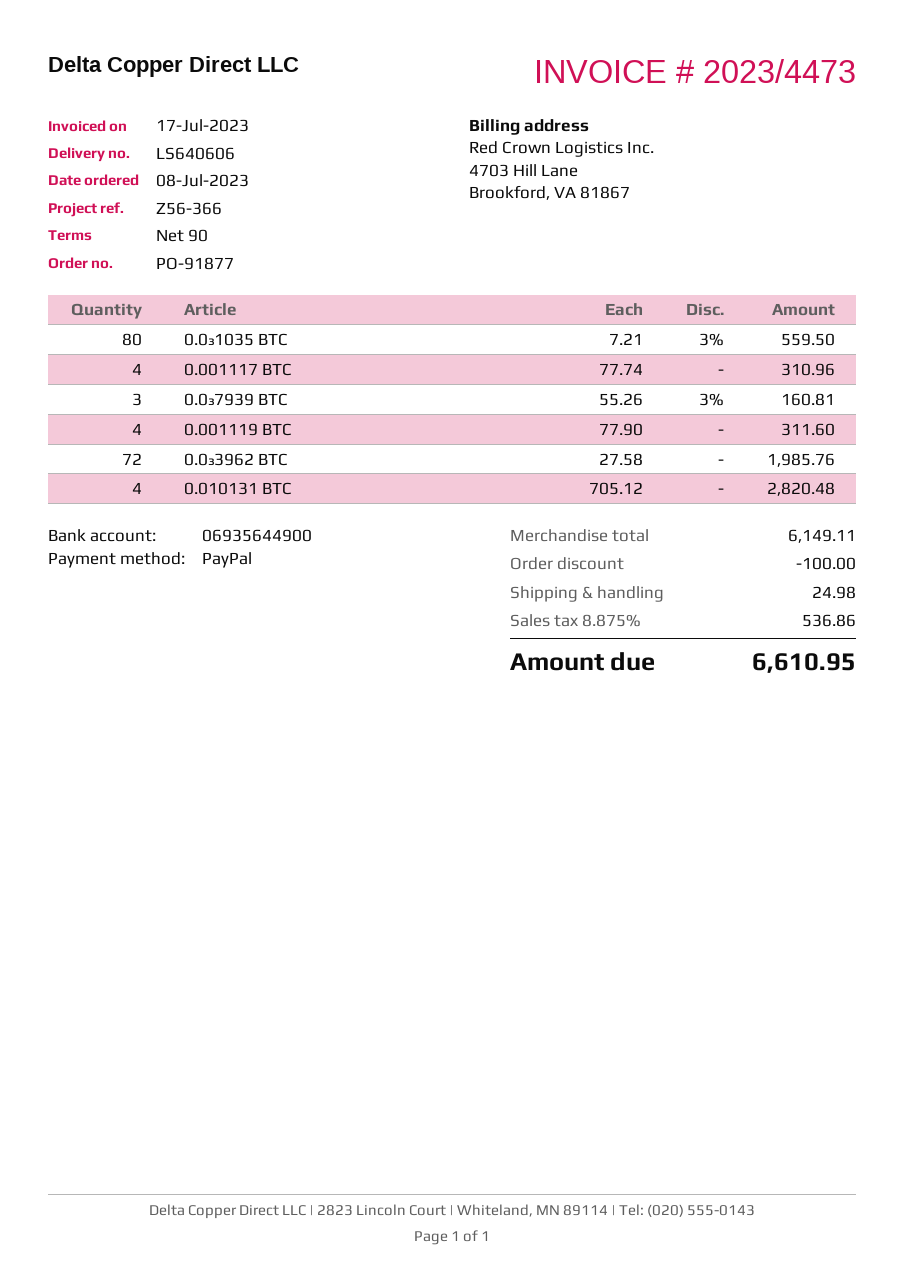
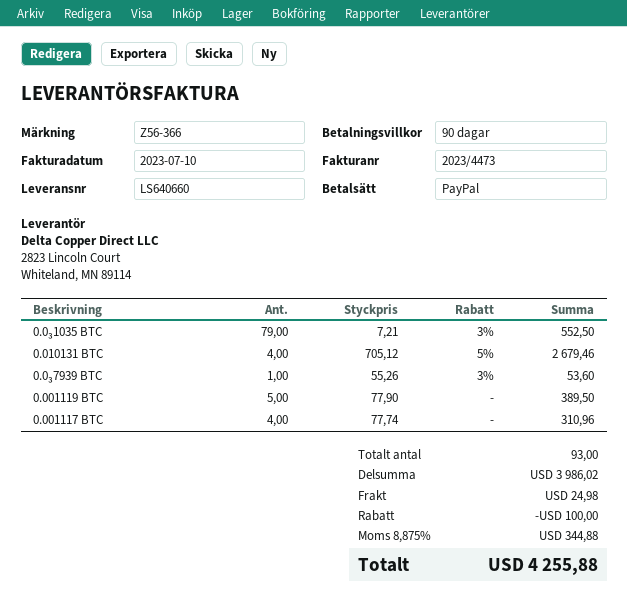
delivery note number: LS640606 -> LS640660
invoice date: 2023-07-17 -> 2023-07-10
0.0₃1035 BTC: 80 x 7.21 - 3% = 559.50 -> 79 x 7.21 - 3% = 552.50
0.0₃7939 BTC: 3 x 55.26 - 3% = 160.81 -> 1 x 55.26 - 3% = 53.60
0.001119 BTC: 4 x 77.90 = 311.60 -> 5 x 77.90 = 389.50
0.0₃3962 BTC: 72 x 27.58 = 1985.76 -> none
0.010131 BTC: 4 x 705.12 = 2820.48 -> 4 x 705.12 - 5% = 2679.46
subtotal: 6149.11 -> 3986.02
tax: 8.875% = 536.86 -> 8.875% = 344.88
total: 6610.95 -> 4255.88

